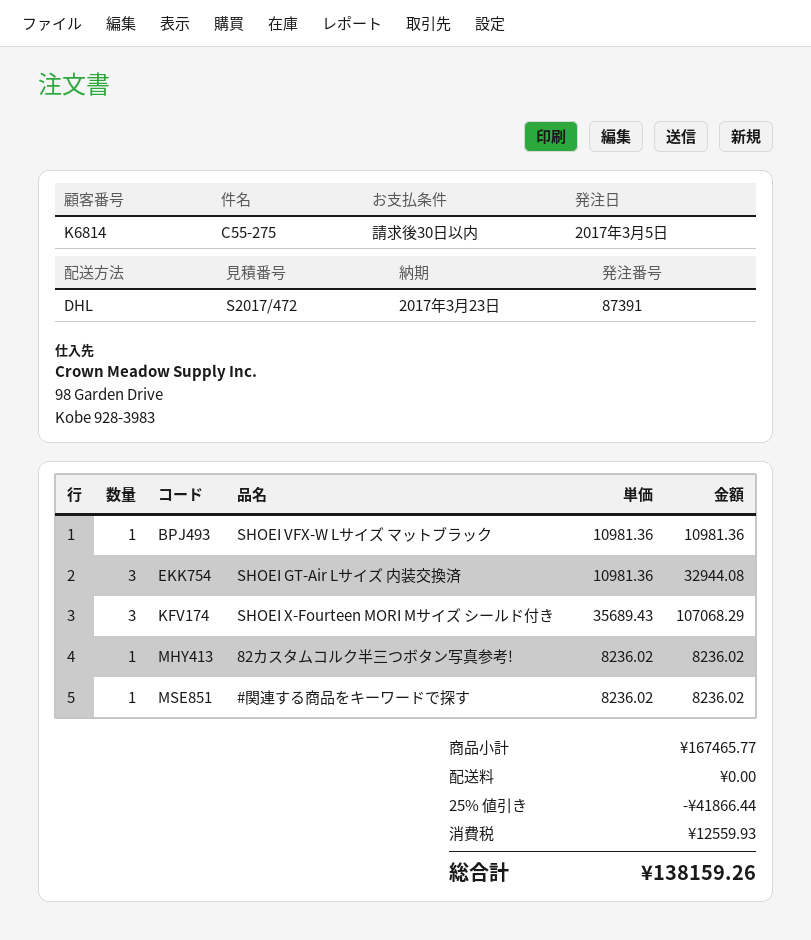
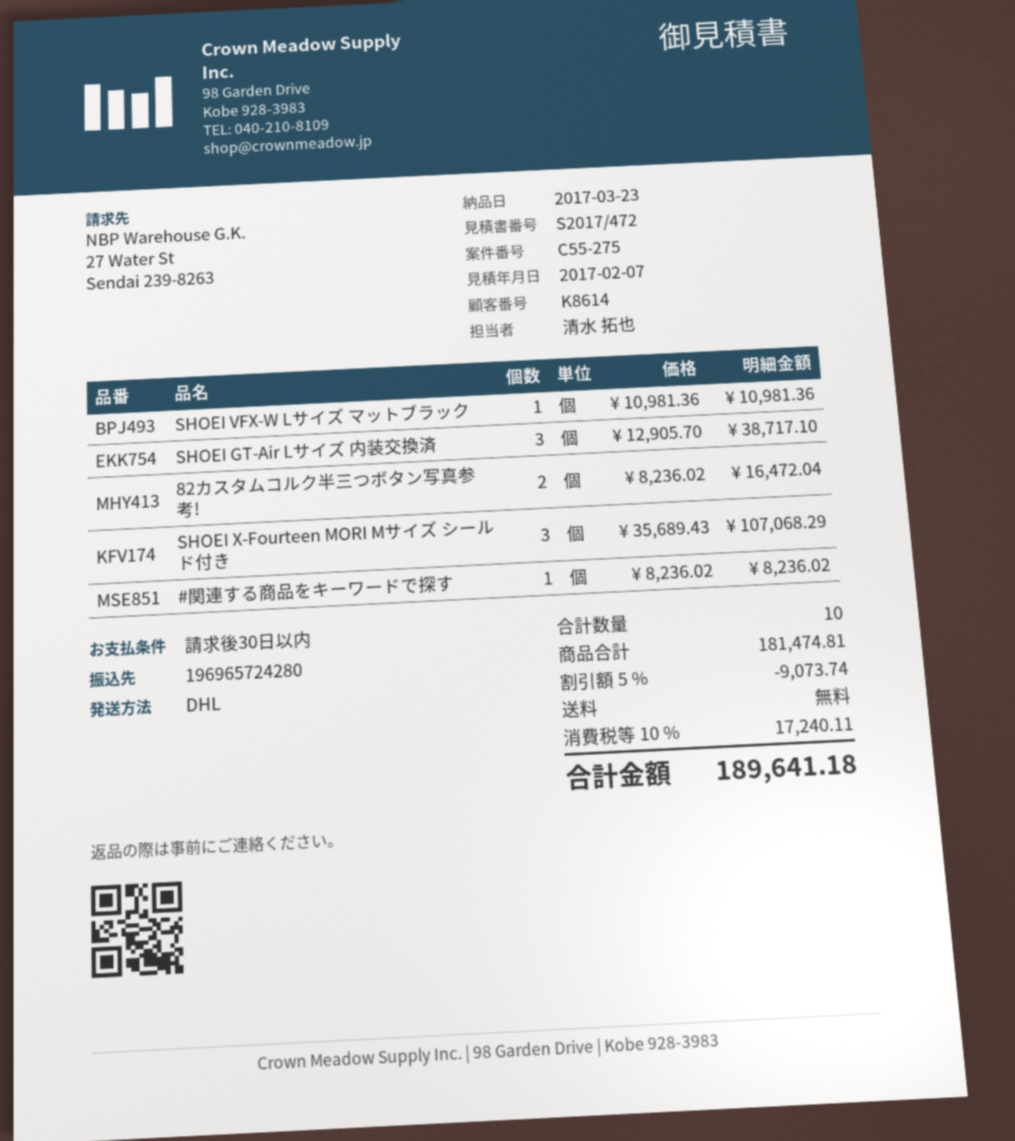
customer number: K6814 -> K8614
SHOEI GT-Air Lサイズ 内装交換済: 3 x 10981.36 = 32944.08 -> 3 x 12905.70 = 38717.10
82カスタムコルク半三つボタン写真参考!: 1 x 8236.02 = 8236.02 -> 2 x 8236.02 = 16472.04
subtotal: 167465.77 -> 181474.81
discount: 25% = 41866.44 -> 5% = 9073.74
tax: 12559.93 -> 17240.11
total: 138159.26 -> 189641.18

